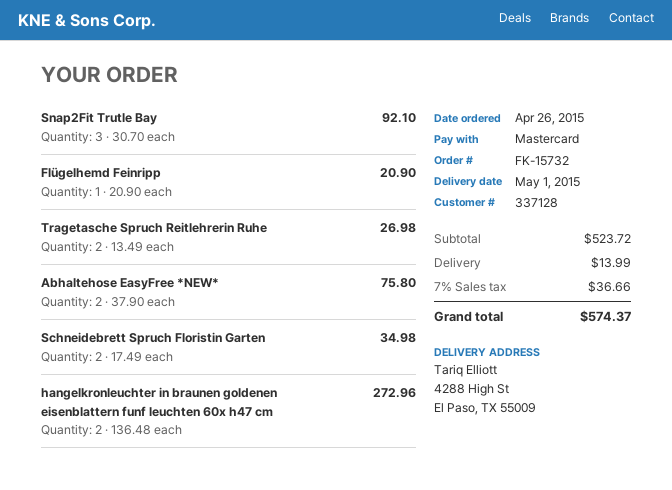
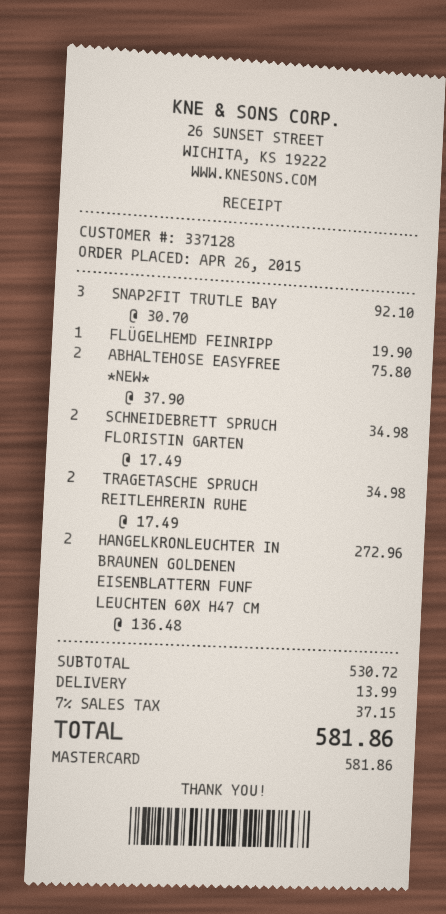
Flügelhemd Feinripp: 1 x 20.90 = 20.90 -> 1 x 19.90 = 19.90
Tragetasche Spruch Reitlehrerin Ruhe: 2 x 13.49 = 26.98 -> 2 x 17.49 = 34.98
subtotal: 523.72 -> 530.72
tax: 7% = 36.66 -> 7% = 37.15
total: 574.37 -> 581.86

